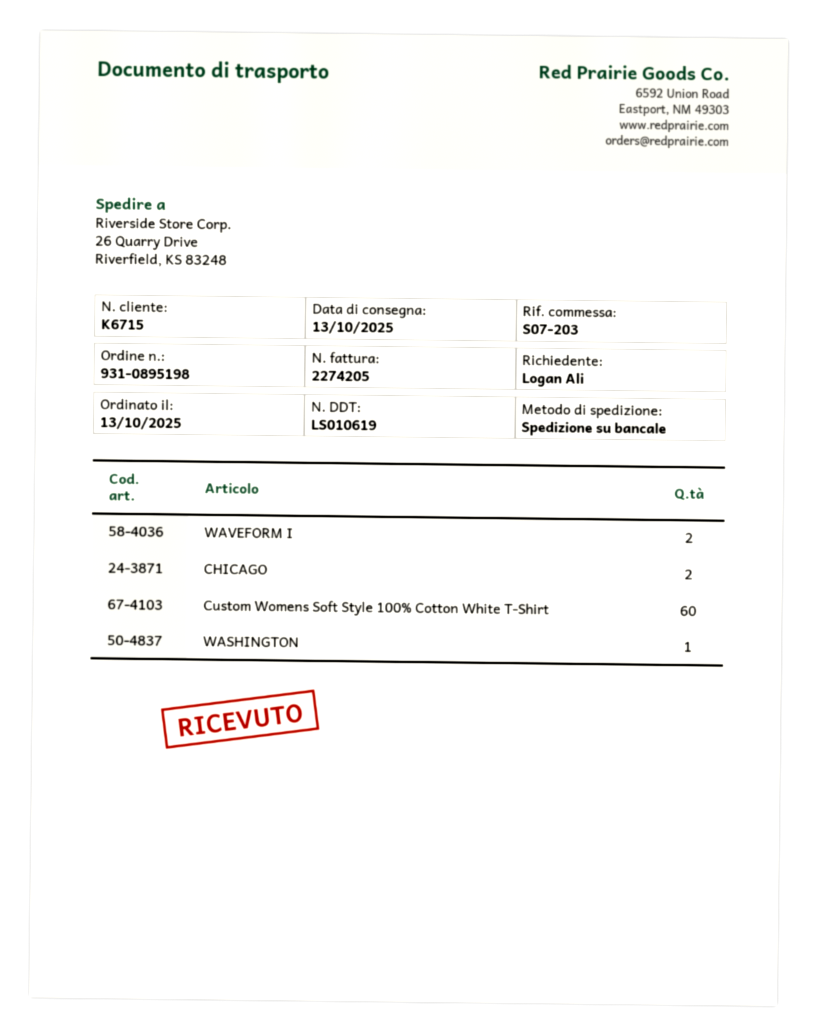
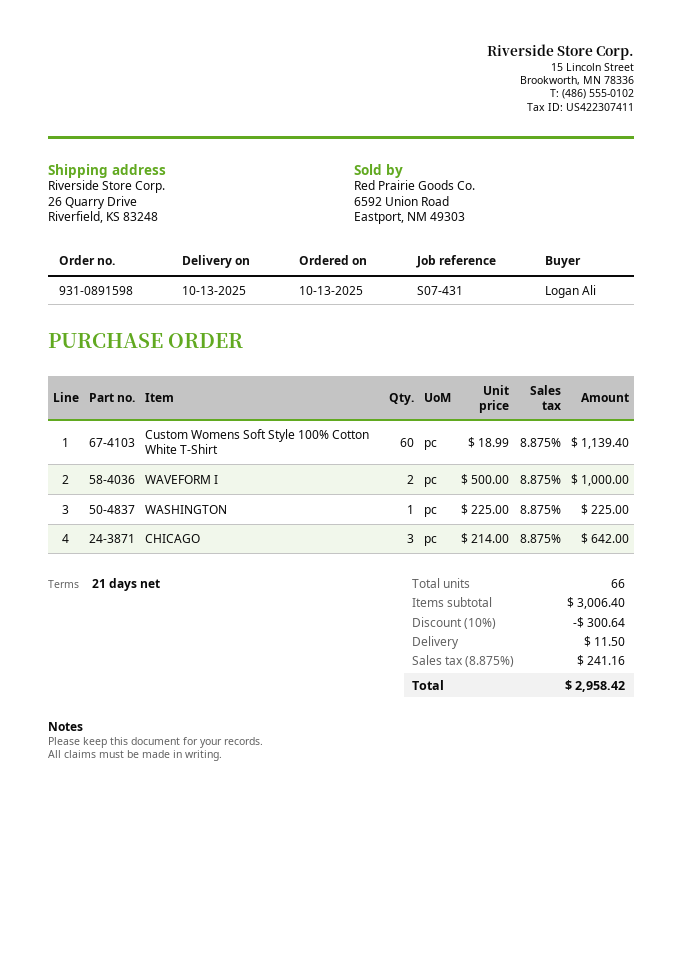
order number: 931-0895198 -> 931-0891598
reference: S07-203 -> S07-431
CHICAGO: 2 -> 3

